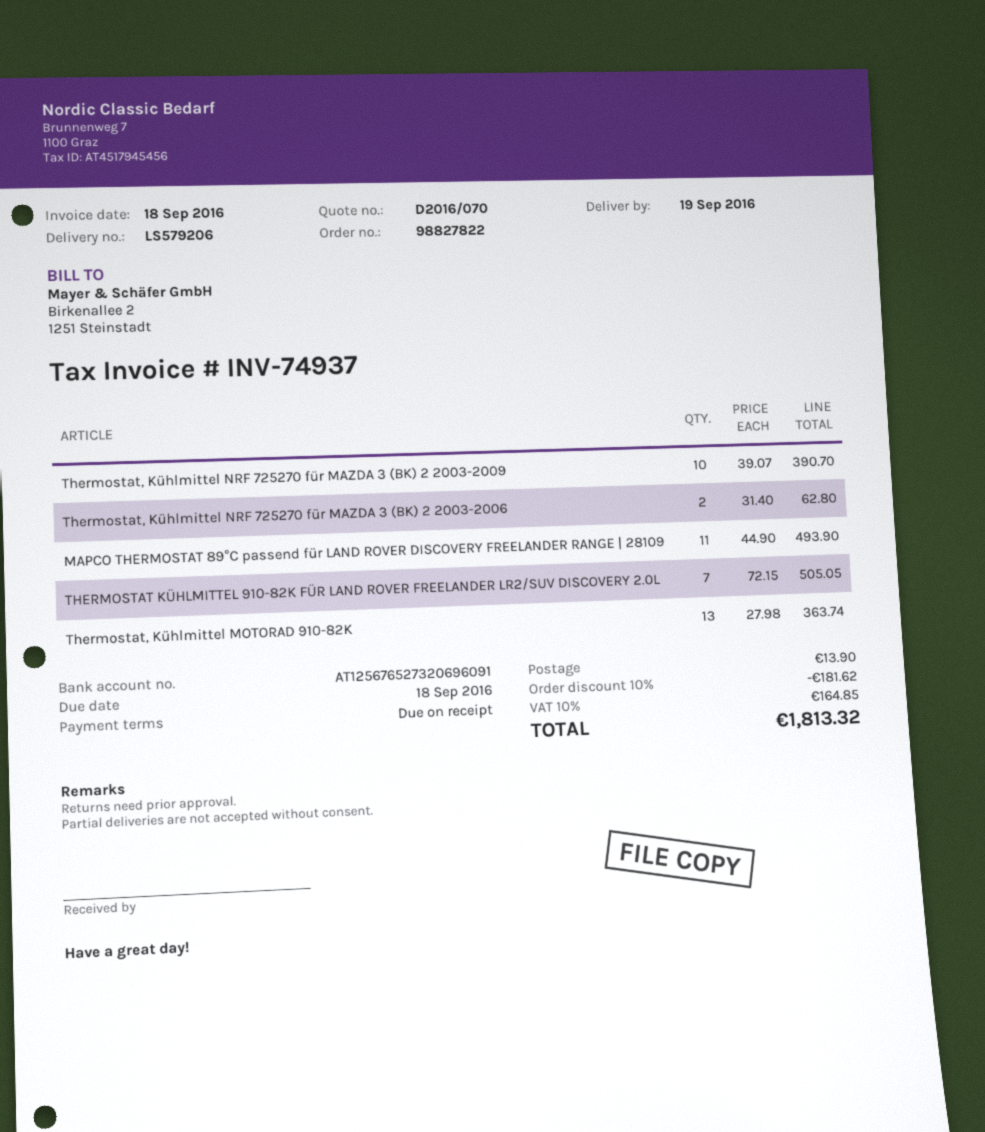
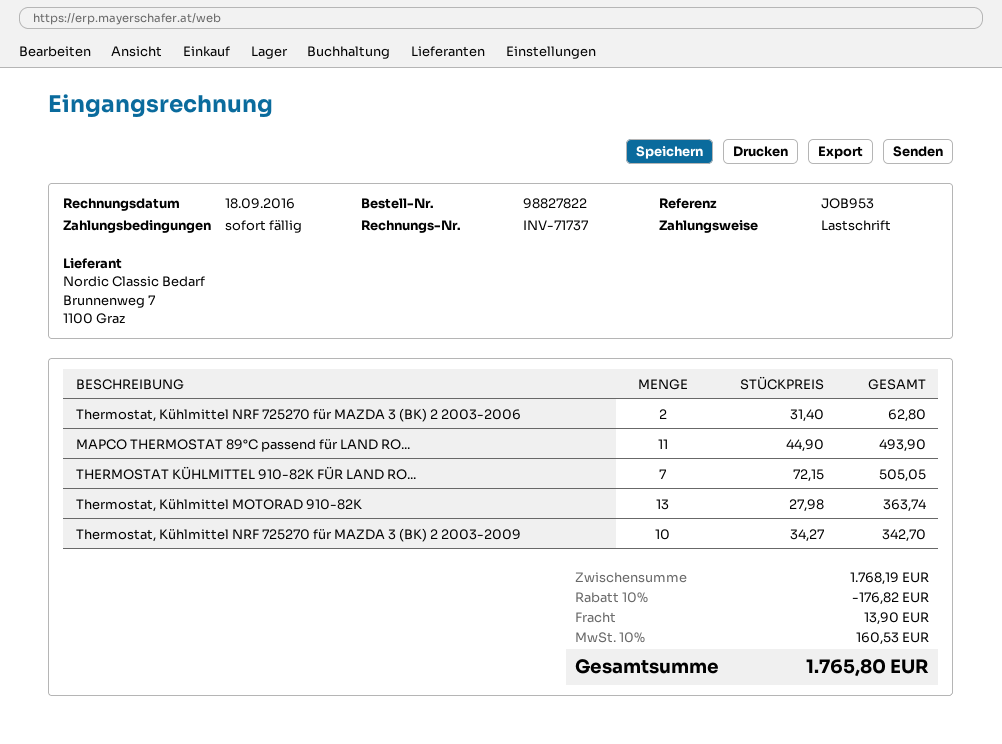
invoice number: INV-74937 -> INV-71737
Thermostat, Kühlmittel NRF 725270 für MAZDA 3 (BK) 2 2003-2009: 10 x 39.07 = 390.70 -> 10 x 34.27 = 342.70
discount: 10% = 181.62 -> 10% = 176.82
tax: 10% = 164.85 -> 10% = 160.53
total: 1813.32 -> 1765.80

